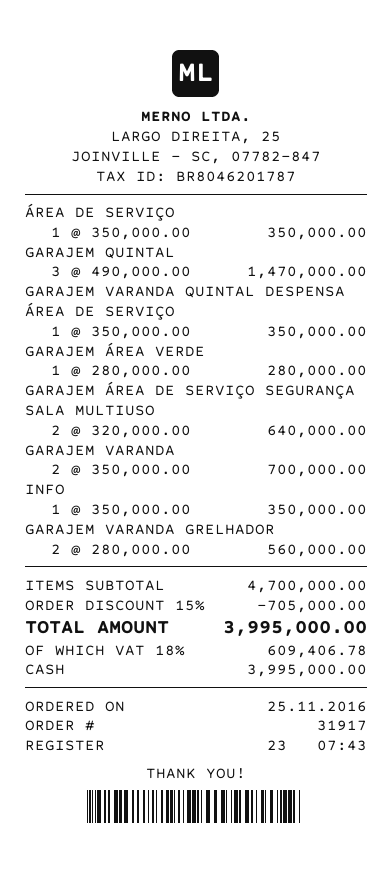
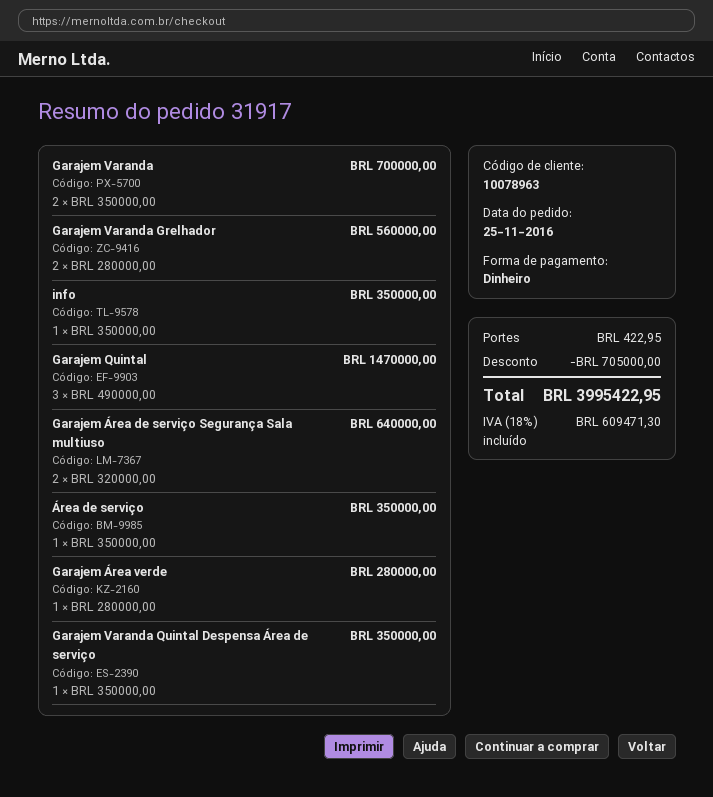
shipping: none -> 422.95
tax: 18% = 609406.78 -> 18% = 609471.30
total: 3995000.00 -> 3995422.95

